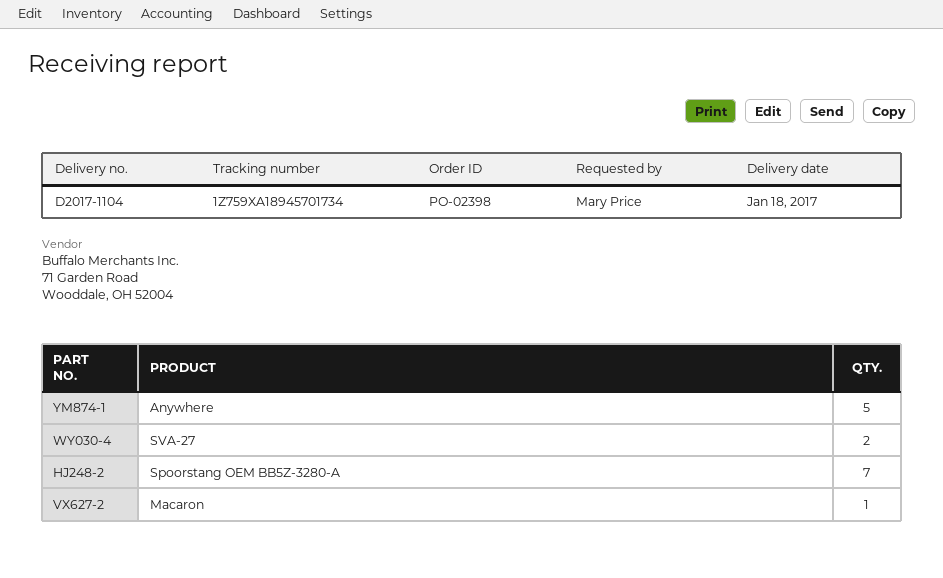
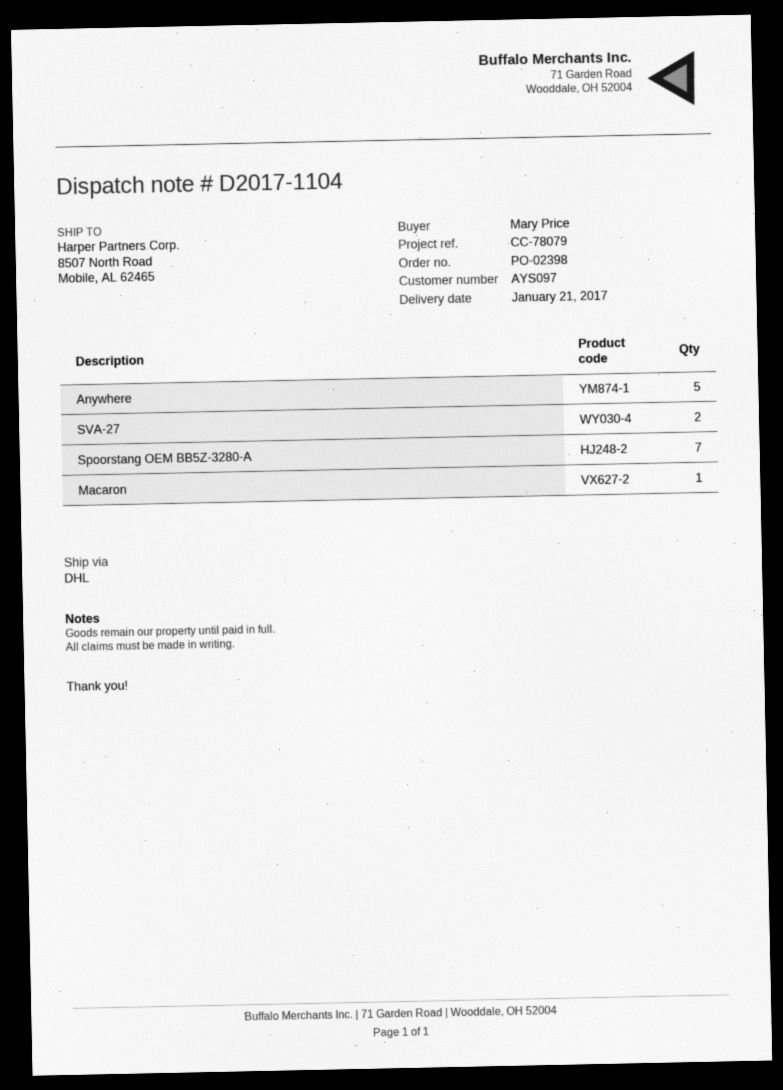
delivery date: 2017-01-18 -> 2017-01-21

